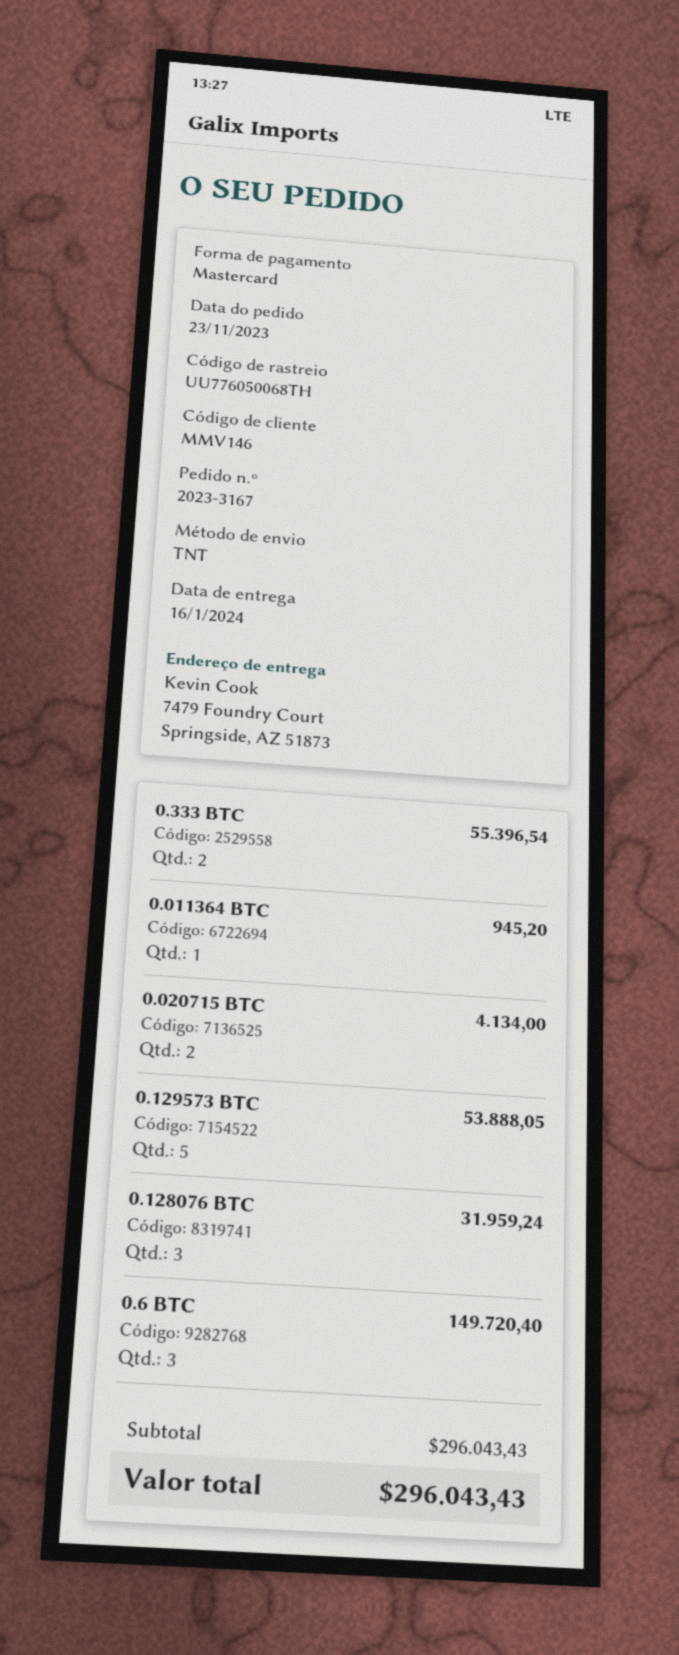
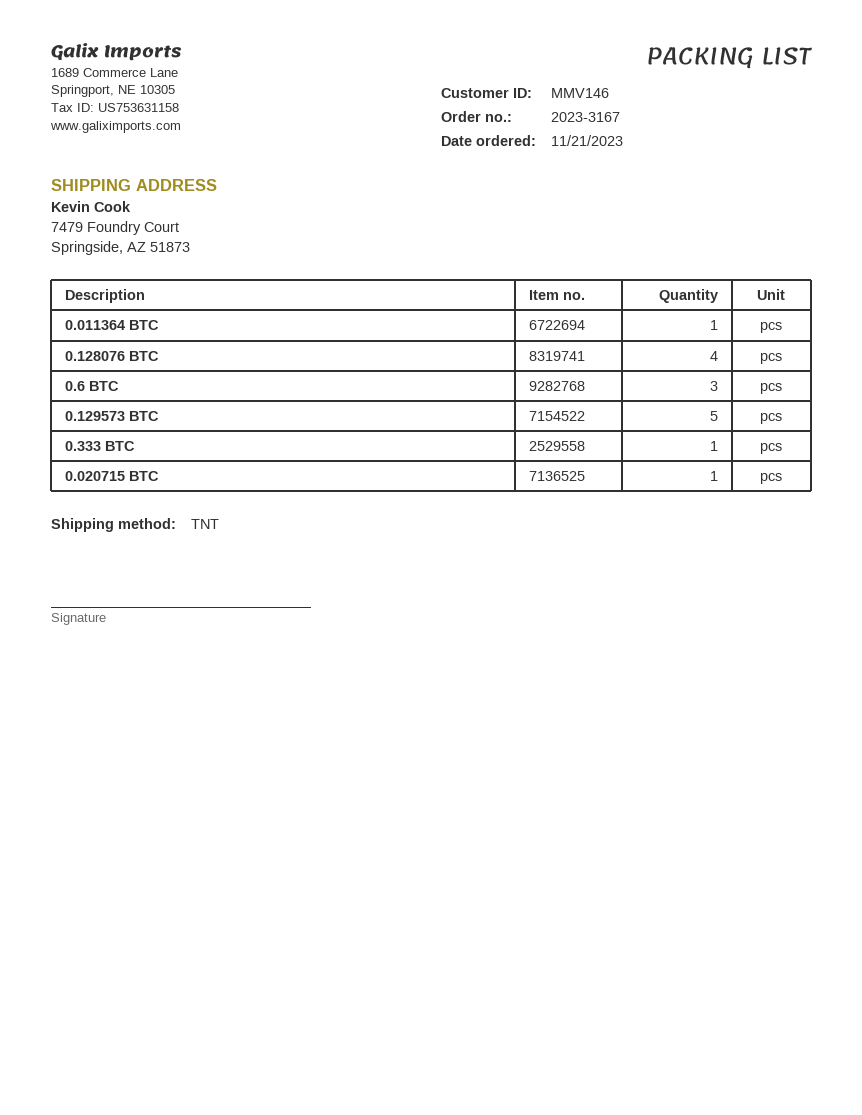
order date: 2023-11-23 -> 2023-11-21
0.333 BTC: 2 -> 1
0.020715 BTC: 2 -> 1
0.128076 BTC: 3 -> 4

